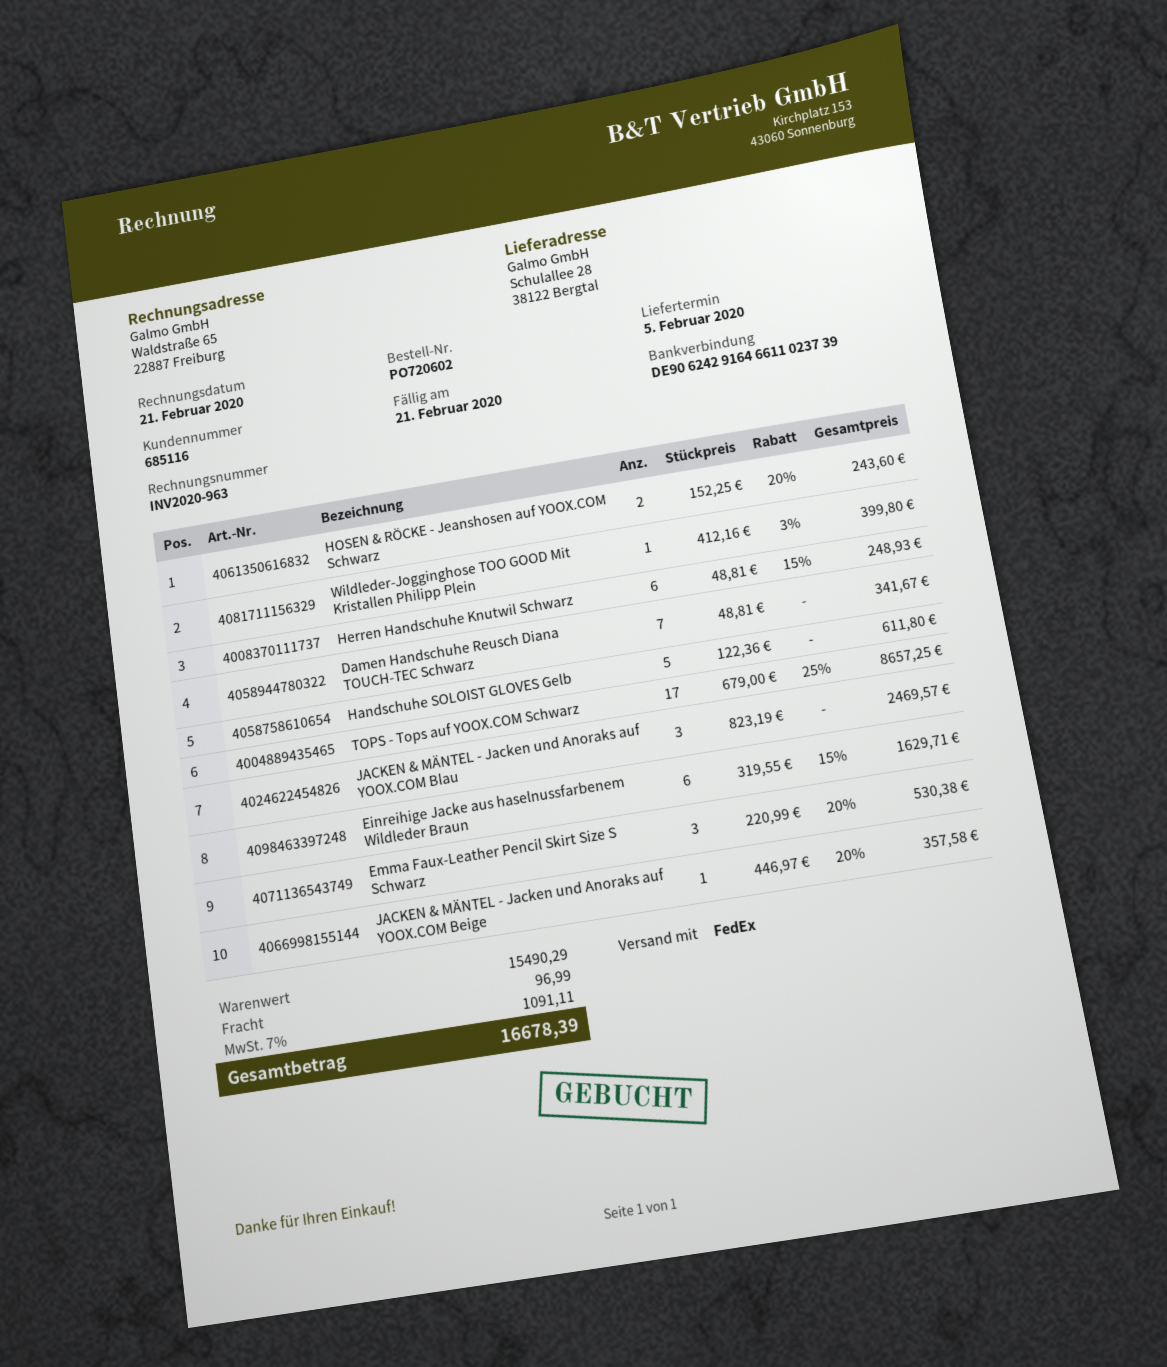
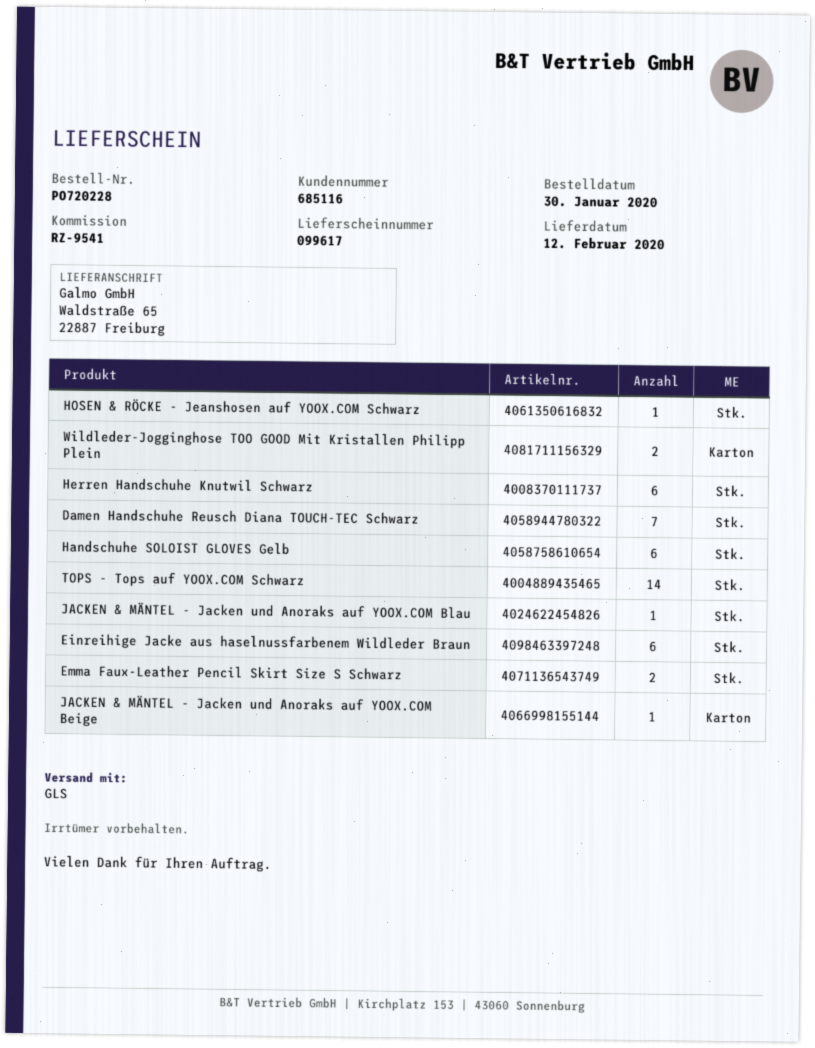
order number: PO720602 -> PO720228
delivery date: 2020-02-05 -> 2020-02-12
shipping method: FedEx -> GLS
ship to: Schulallee 28, 38122 Bergtal -> Waldstraße 65, 22887 Freiburg
HOSEN & RÖCKE - Jeanshosen auf YOOX.COM Schwarz: 2 -> 1
Wildleder-Jogginghose TOO GOOD Mit Kristallen Philipp Plein: 1 -> 2
Handschuhe SOLOIST GLOVES Gelb: 5 -> 6
TOPS - Tops auf YOOX.COM Schwarz: 17 -> 14
JACKEN & MÄNTEL - Jacken und Anoraks auf YOOX.COM Blau: 3 -> 1
Emma Faux-Leather Pencil Skirt Size S Schwarz: 3 -> 2

